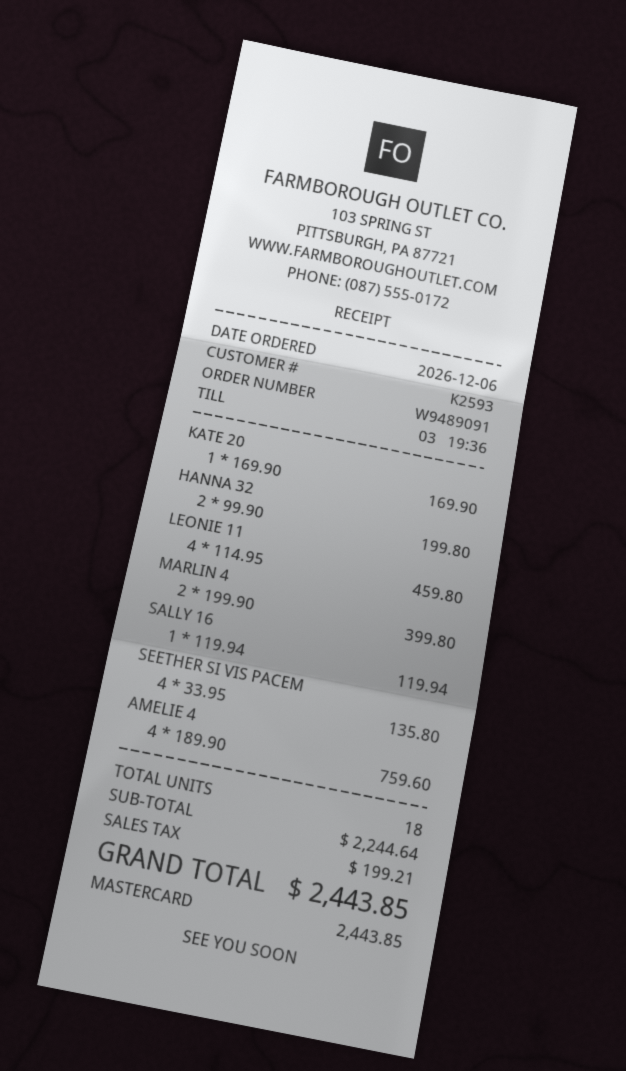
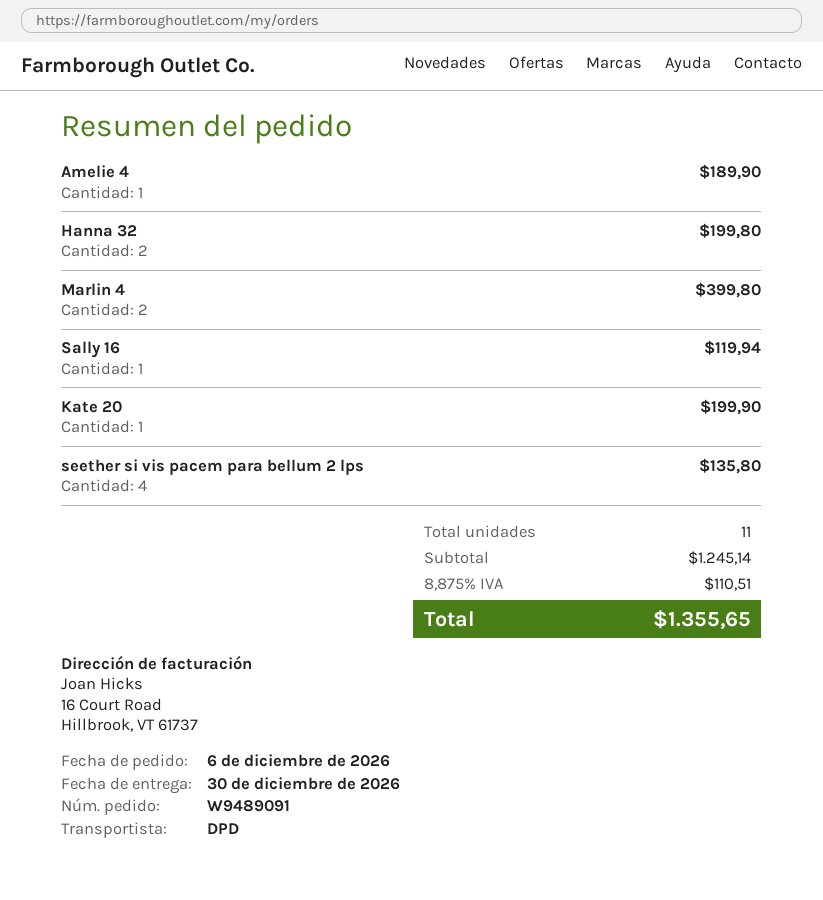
KATE 20: 1 for 169.90 -> 1 for 199.90
LEONIE 11: 4 for 459.80 -> none
AMELIE 4: 4 for 759.60 -> 1 for 189.90
total quantity: 18 -> 11
subtotal: 2244.64 -> 1245.14
tax: 199.21 -> 110.51
total: 2443.85 -> 1355.65

